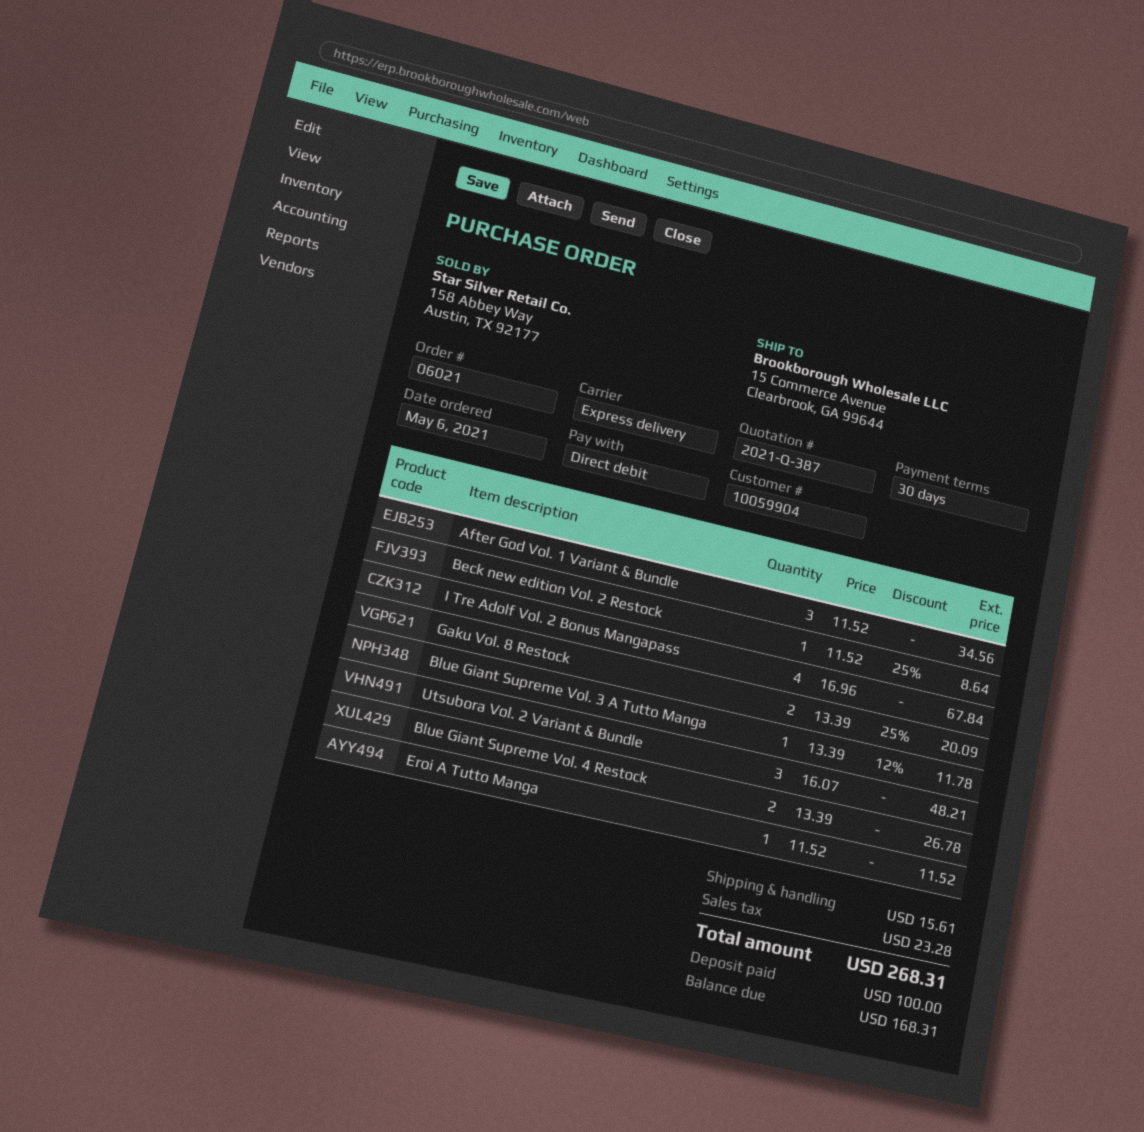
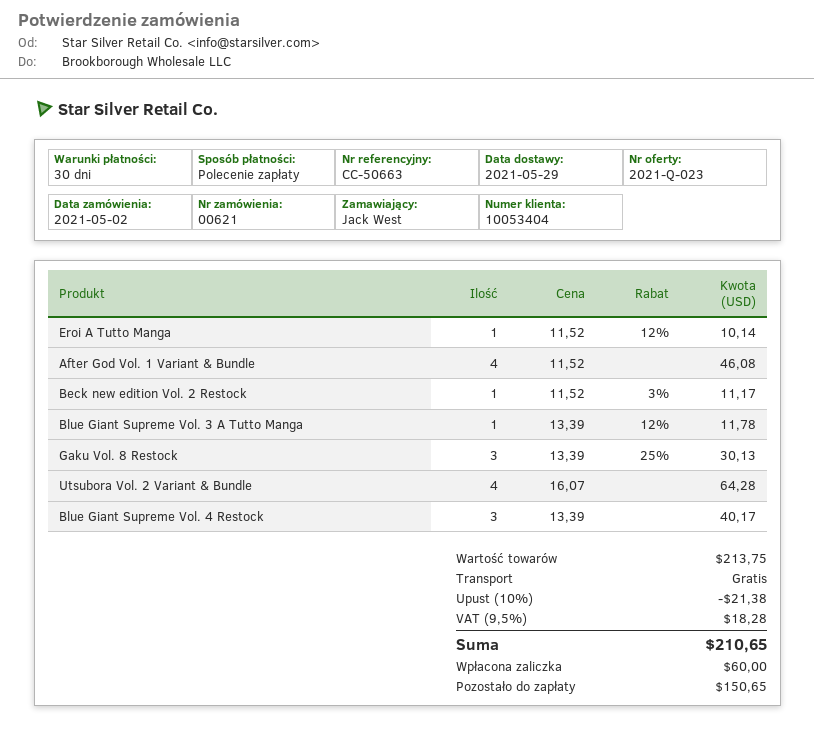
quote number: 2021-Q-387 -> 2021-Q-023
order number: 06021 -> 00621
order date: 2021-05-06 -> 2021-05-02
customer number: 10059904 -> 10053404
After God Vol. 1 Variant & Bundle: 3 x 11.52 = 34.56 -> 4 x 11.52 = 46.08
Beck new edition Vol. 2 Restock: 1 x 11.52 - 25% = 8.64 -> 1 x 11.52 - 3% = 11.17
I Tre Adolf Vol. 2 Bonus Mangapass: 4 x 16.96 = 67.84 -> none
Gaku Vol. 8 Restock: 2 x 13.39 - 25% = 20.09 -> 3 x 13.39 - 25% = 30.13
Utsubora Vol. 2 Variant & Bundle: 3 x 16.07 = 48.21 -> 4 x 16.07 = 64.28
Blue Giant Supreme Vol. 4 Restock: 2 x 13.39 = 26.78 -> 3 x 13.39 = 40.17
Eroi A Tutto Manga: 1 x 11.52 = 11.52 -> 1 x 11.52 - 12% = 10.14
discount: none -> 10% = 21.38
shipping: 15.61 -> 0.00
tax: 23.28 -> 18.28
total: 268.31 -> 210.65
deposit: 100.00 -> 60.00
balance: 168.31 -> 150.65

